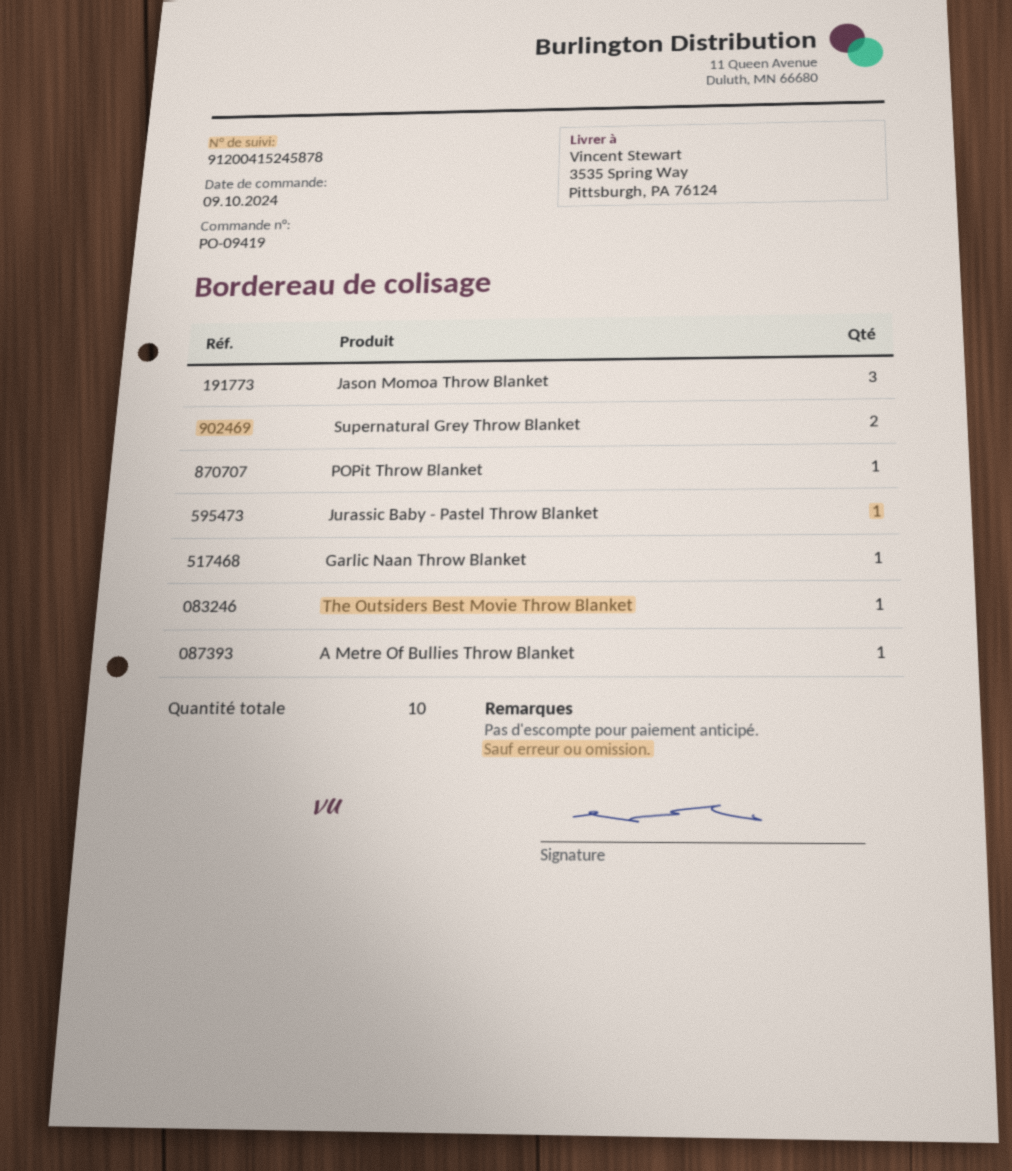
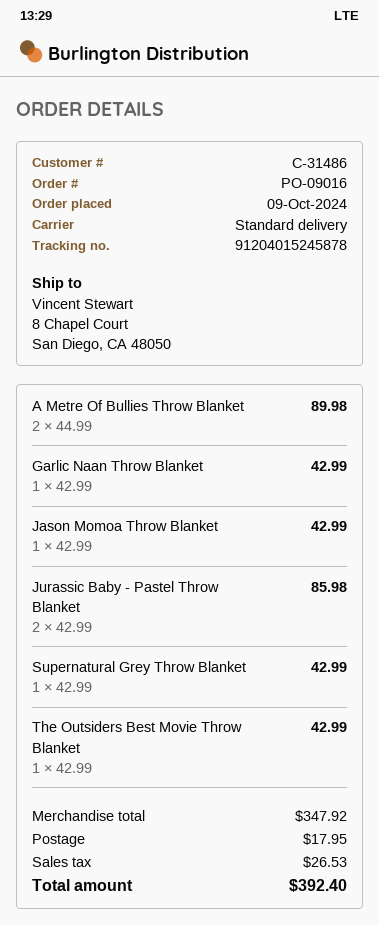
order number: PO-09419 -> PO-09016
tracking number: 91200415245878 -> 91204015245878
ship to: 3535 Spring Way, Pittsburgh, PA 76124 -> 8 Chapel Court, San Diego, CA 48050
Jason Momoa Throw Blanket: 3 -> 1
Supernatural Grey Throw Blanket: 2 -> 1
POPit Throw Blanket: 1 -> none
Jurassic Baby - Pastel Throw Blanket: 1 -> 2
A Metre Of Bullies Throw Blanket: 1 -> 2

